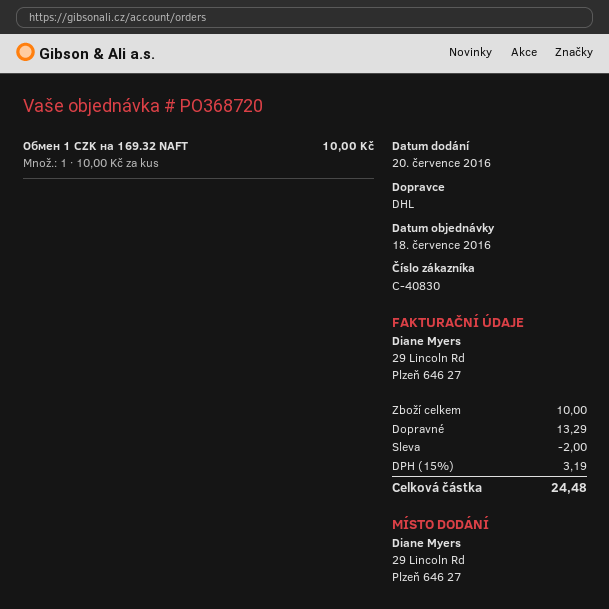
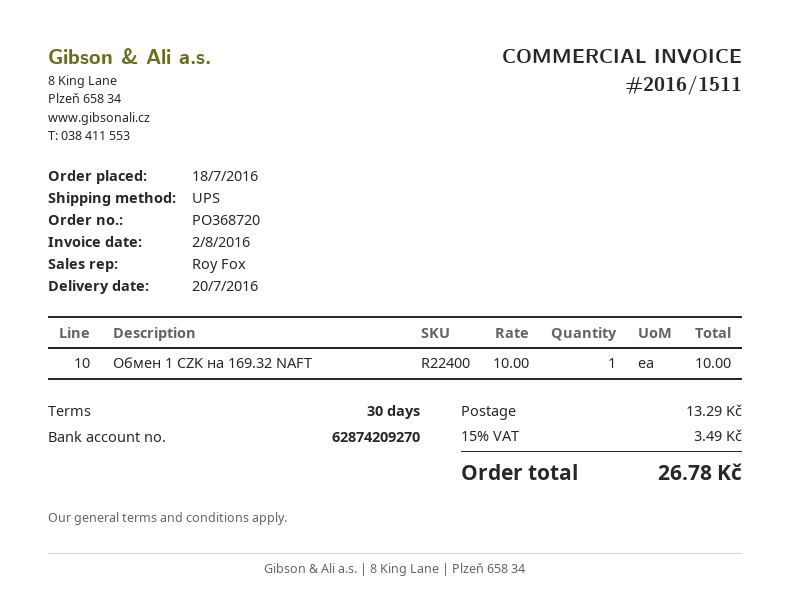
shipping method: DHL -> UPS
discount: 2.00 -> none
tax: 15% = 3.19 -> 15% = 3.49
total: 24.48 -> 26.78

